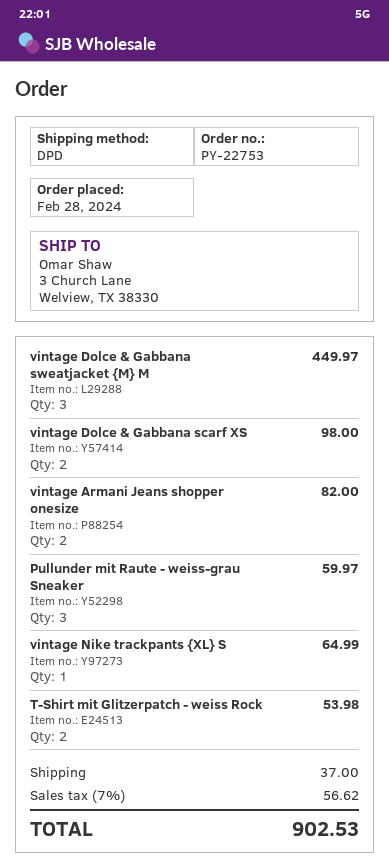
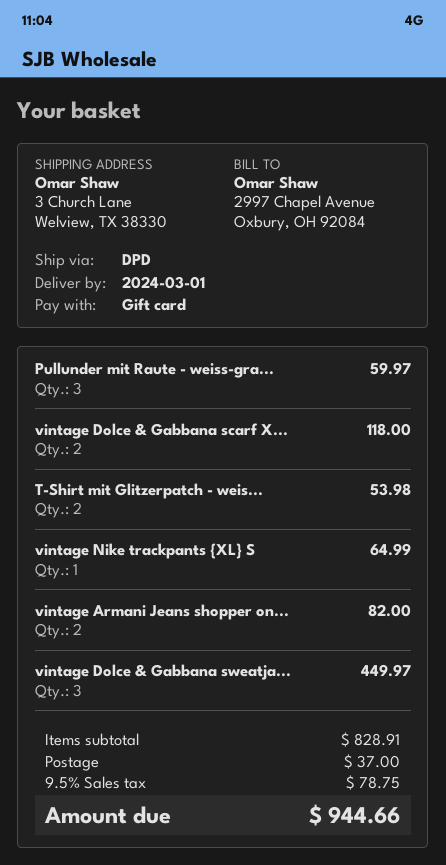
vintage Dolce & Gabbana scarf XS: 2 for 98.00 -> 2 for 118.00
tax: 7% = 56.62 -> 9.5% = 78.75
total: 902.53 -> 944.66

